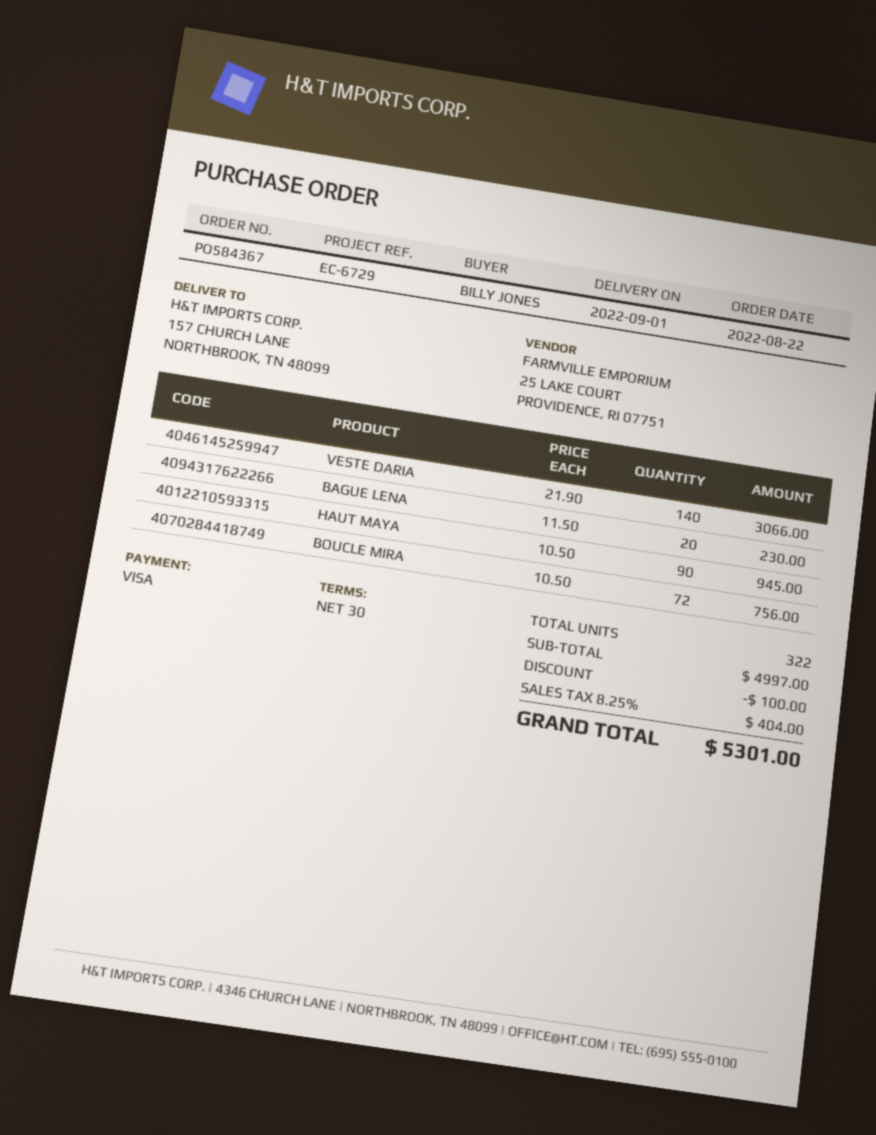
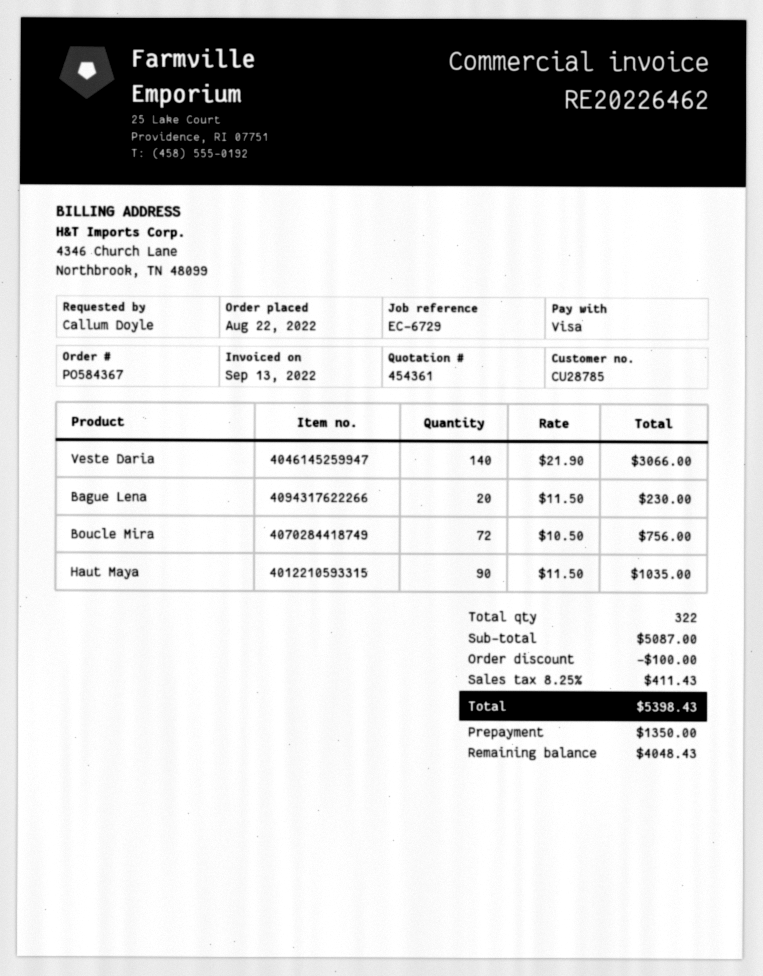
ordered by: BILLY JONES -> Callum Doyle
HAUT MAYA: 90 x 10.50 = 945.00 -> 90 x 11.50 = 1035.00
subtotal: 4997.00 -> 5087.00
tax: 8.25% = 404.00 -> 8.25% = 411.43
total: 5301.00 -> 5398.43

